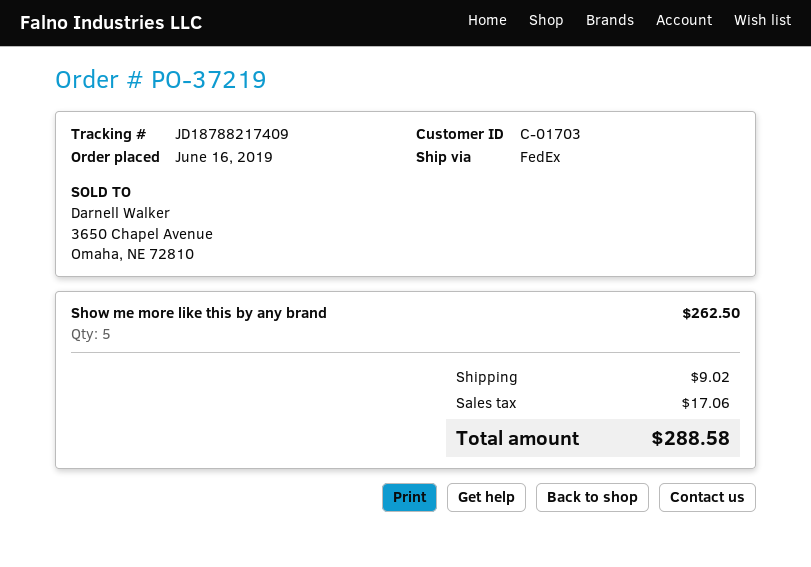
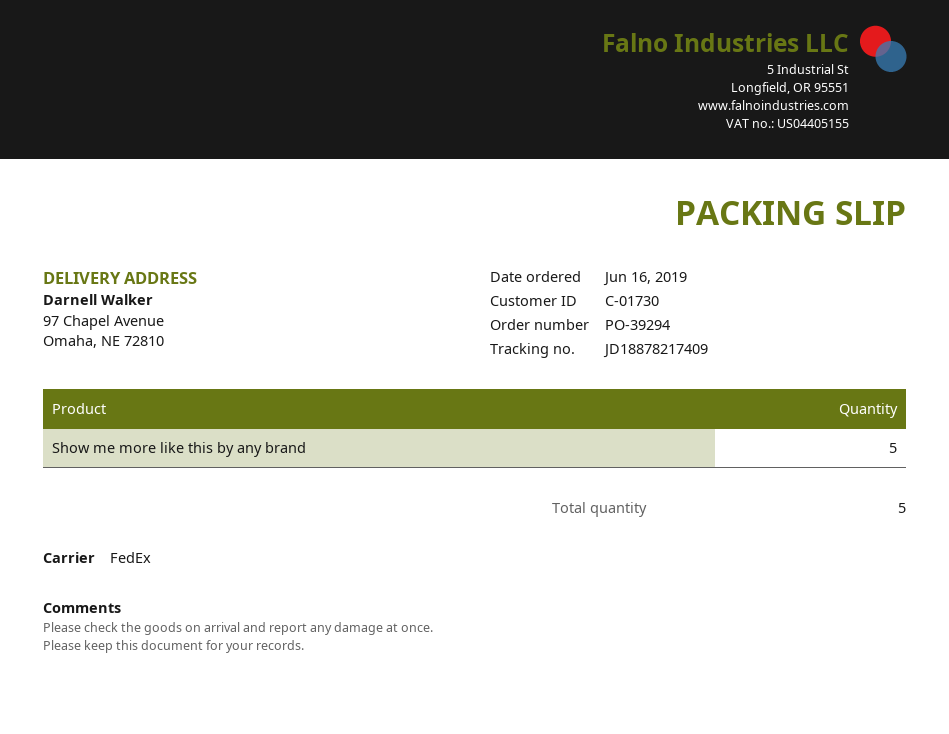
order number: PO-37219 -> PO-39294
customer number: C-01703 -> C-01730
tracking number: JD18788217409 -> JD18878217409

